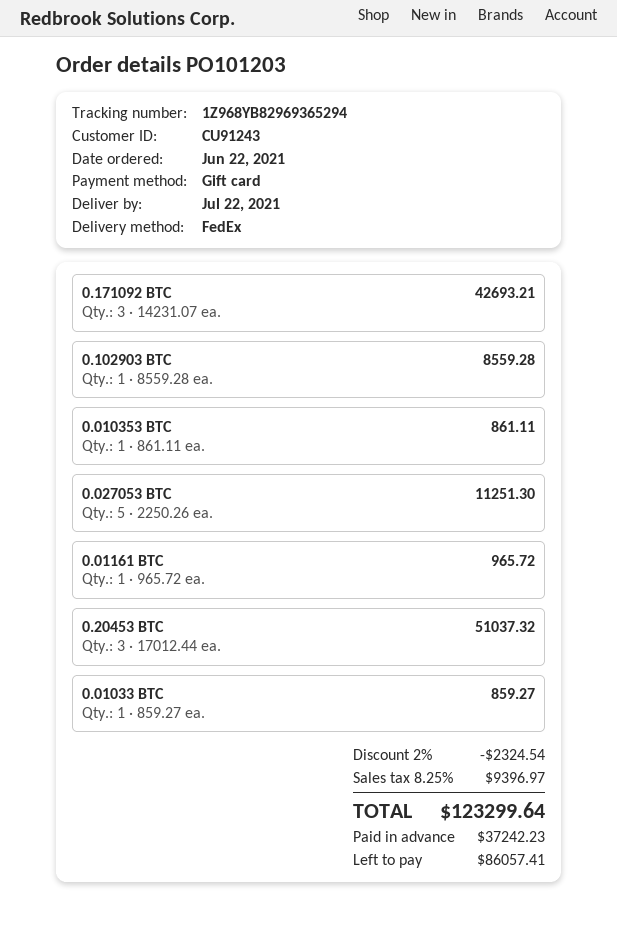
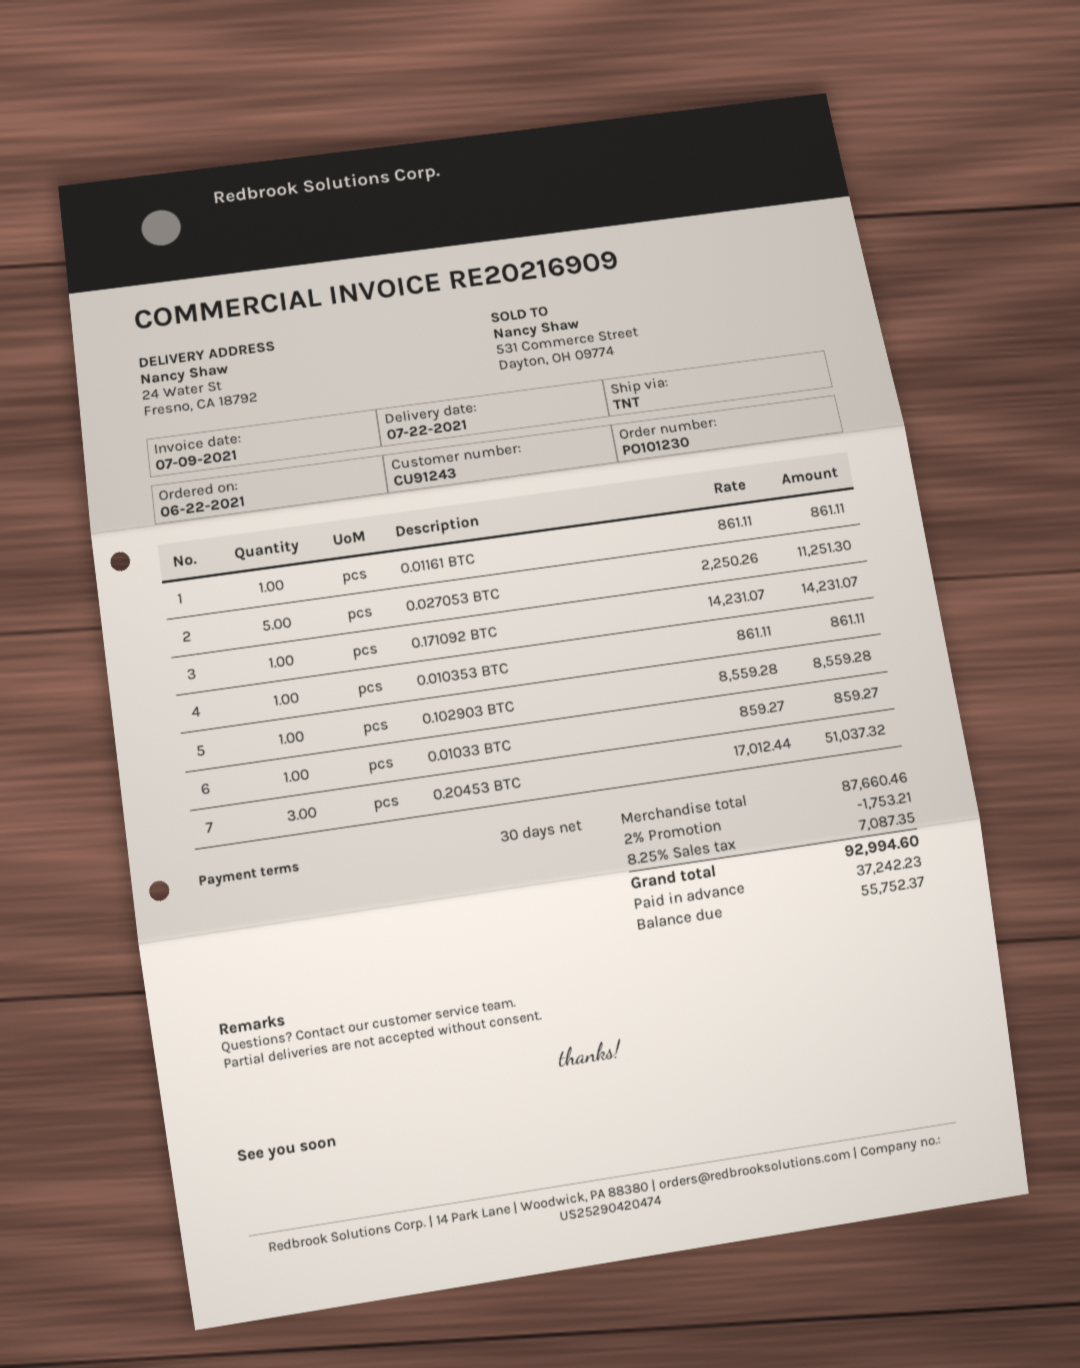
order number: PO101203 -> PO101230
shipping method: FedEx -> TNT
0.171092 BTC: 3 x 14231.07 = 42693.21 -> 1 x 14231.07 = 14231.07
0.01161 BTC: 1 x 965.72 = 965.72 -> 1 x 861.11 = 861.11
discount: 2% = 2324.54 -> 2% = 1753.21
tax: 8.25% = 9396.97 -> 8.25% = 7087.35
total: 123299.64 -> 92994.60
balance: 86057.41 -> 55752.37

